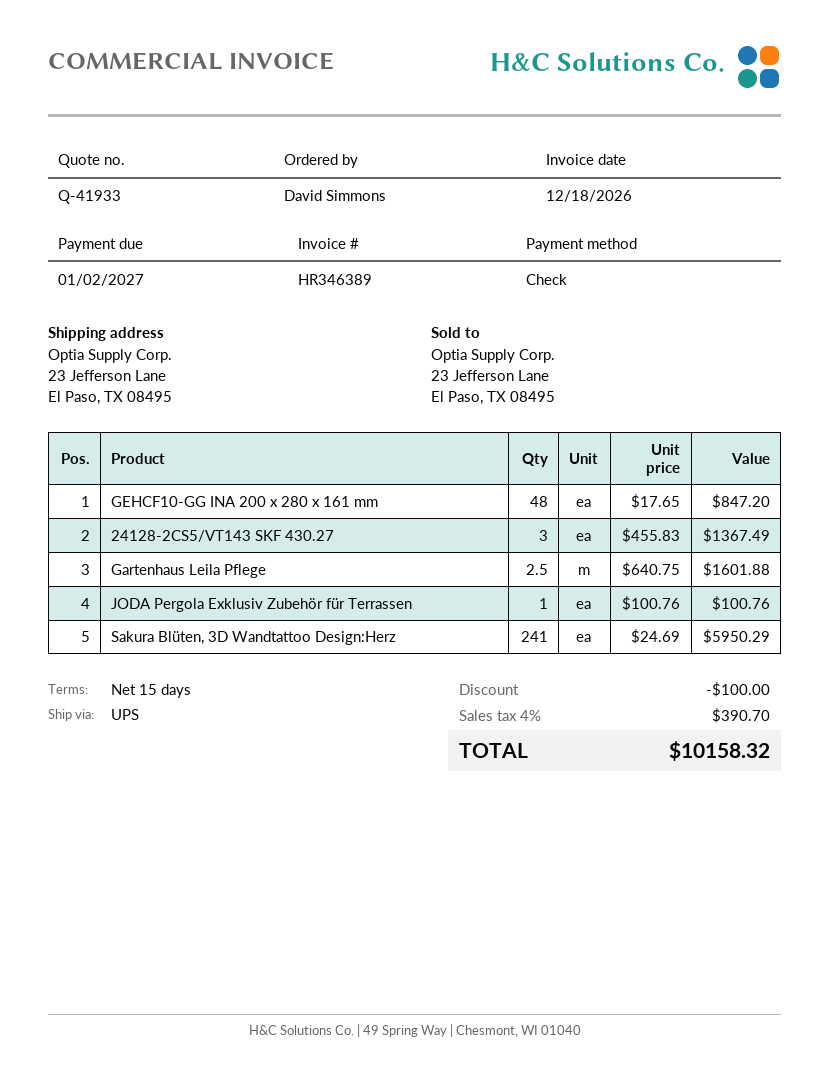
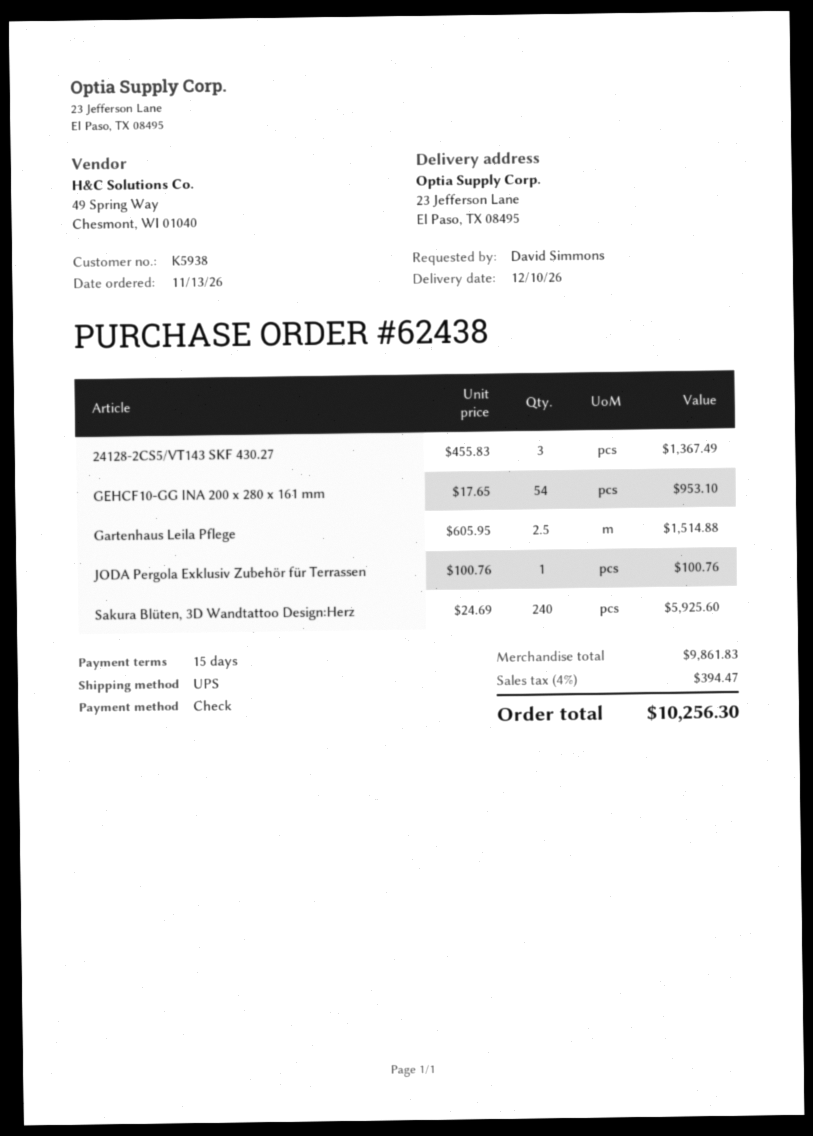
GEHCF10-GG INA 200 x 280 x 161 mm: 48 x 17.65 = 847.20 -> 54 x 17.65 = 953.10
Gartenhaus Leila Pflege: 2.5 x 640.75 = 1601.88 -> 2.5 x 605.95 = 1514.88
Sakura Blüten, 3D Wandtattoo Design:Herz: 241 x 24.69 = 5950.29 -> 240 x 24.69 = 5925.60
discount: 100.00 -> none
tax: 4% = 390.70 -> 4% = 394.47
total: 10158.32 -> 10256.30

